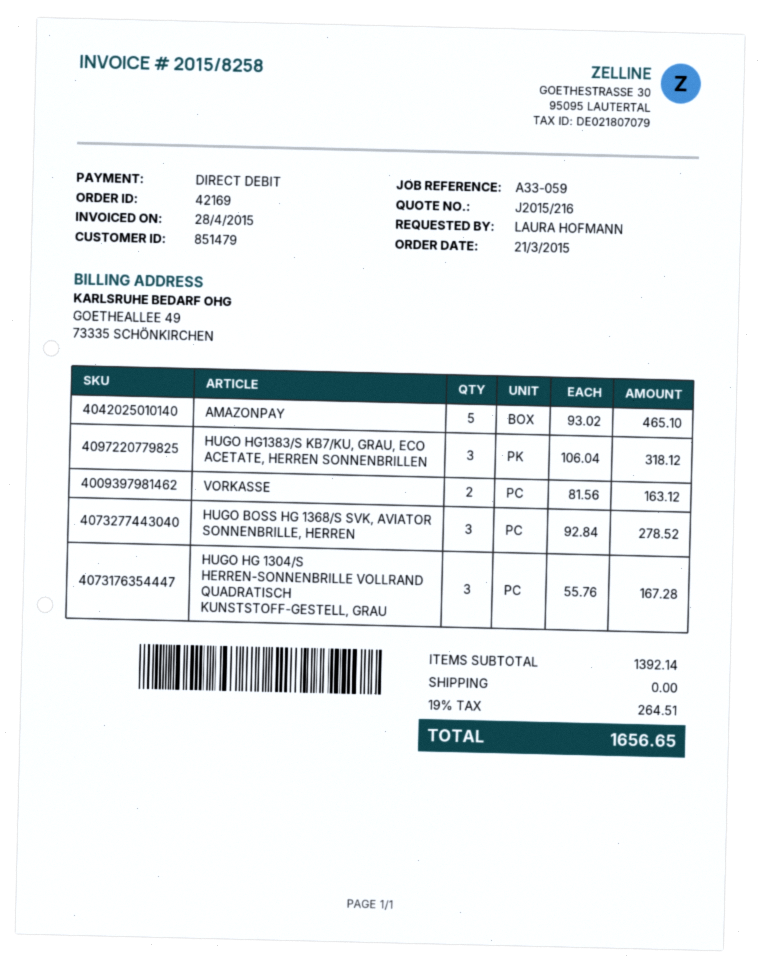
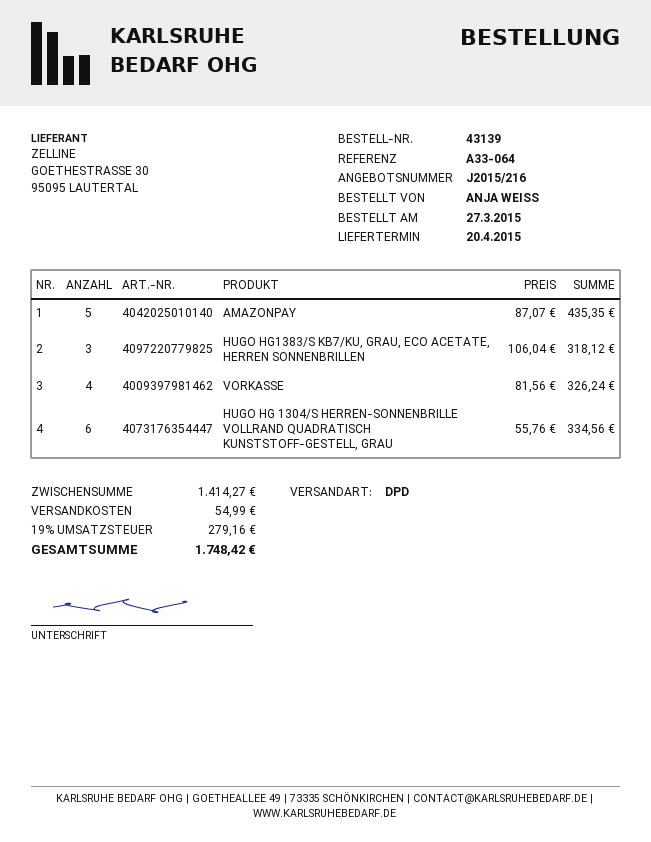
order number: 42169 -> 43139
order date: 2015-03-21 -> 2015-03-27
reference: A33-059 -> A33-064
ordered by: LAURA HOFMANN -> ANJA WEISS
AMAZONPAY: 5 x 93.02 = 465.10 -> 5 x 87.07 = 435.35
VORKASSE: 2 x 81.56 = 163.12 -> 4 x 81.56 = 326.24
HUGO BOSS HG 1368/S SVK, AVIATOR SONNENBRILLE, HERREN: 3 x 92.84 = 278.52 -> none
HUGO HG 1304/S HERREN-SONNENBRILLE VOLLRAND QUADRATISCH KUNSTSTOFF-GESTELL, GRAU: 3 x 55.76 = 167.28 -> 6 x 55.76 = 334.56
subtotal: 1392.14 -> 1414.27
shipping: 0.00 -> 54.99
tax: 19% = 264.51 -> 19% = 279.16
total: 1656.65 -> 1748.42

